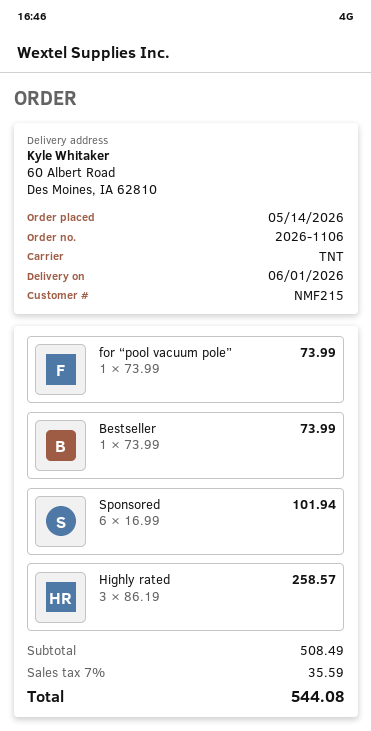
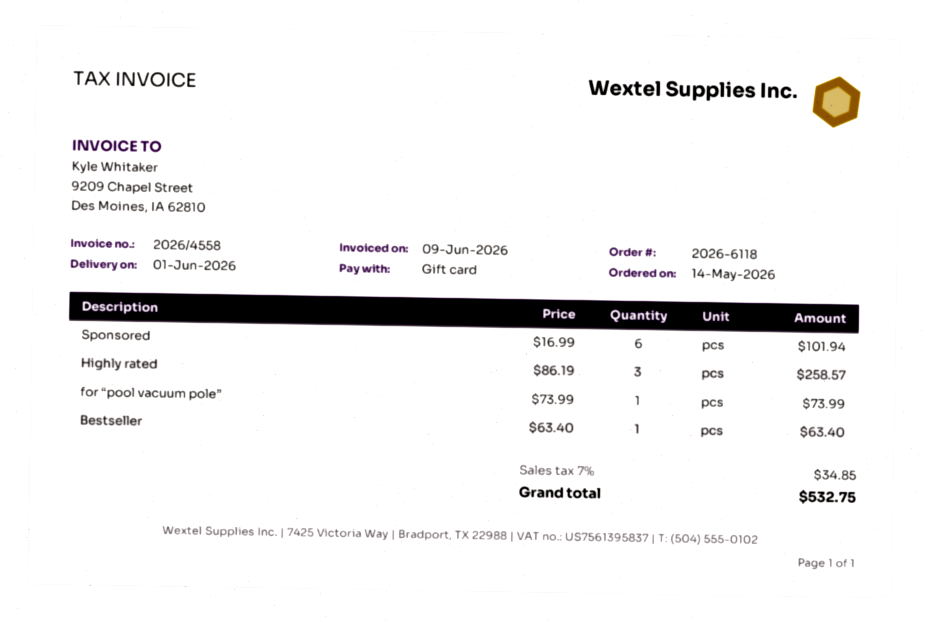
order number: 2026-1106 -> 2026-6118
Bestseller: 1 x 73.99 = 73.99 -> 1 x 63.40 = 63.40
tax: 7% = 35.59 -> 7% = 34.85
total: 544.08 -> 532.75

